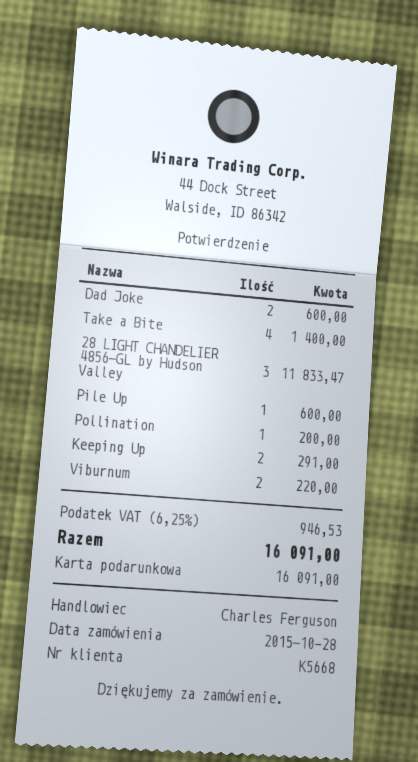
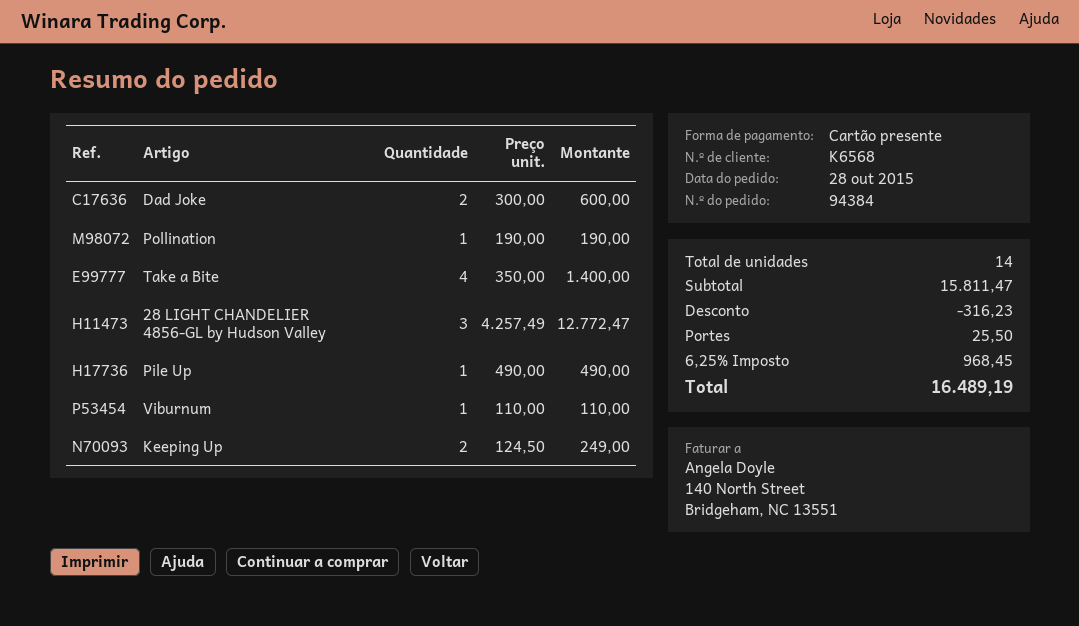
customer number: K5668 -> K6568
28 LIGHT CHANDELIER 4856-GL by Hudson Valley: 3 for 11833.47 -> 3 for 12772.47
Pile Up: 1 for 600.00 -> 1 for 490.00
Pollination: 1 for 200.00 -> 1 for 190.00
Keeping Up: 2 for 291.00 -> 2 for 249.00
Viburnum: 2 for 220.00 -> 1 for 110.00
discount: none -> 316.23
shipping: none -> 25.50
tax: 6.25% = 946.53 -> 6.25% = 968.45
total: 16091.00 -> 16489.19

